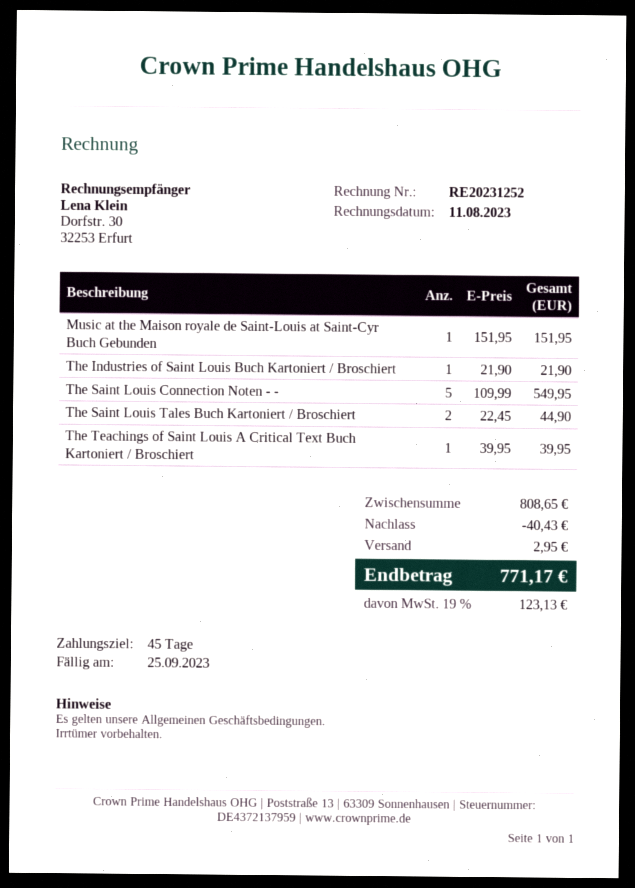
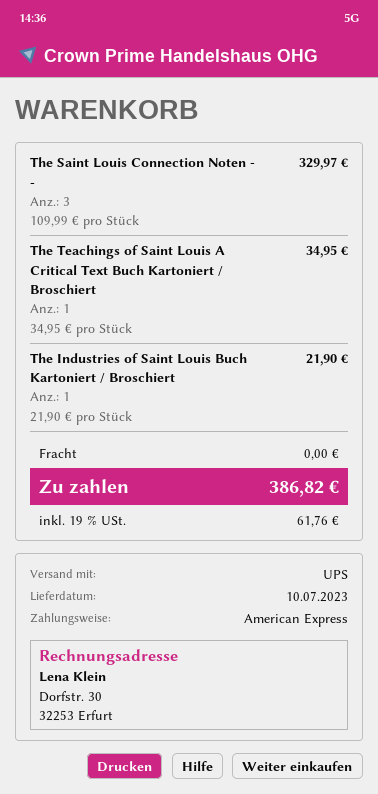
Music at the Maison royale de Saint-Louis at Saint-Cyr Buch Gebunden: 1 x 151.95 = 151.95 -> none
The Saint Louis Connection Noten - -: 5 x 109.99 = 549.95 -> 3 x 109.99 = 329.97
The Saint Louis Tales Buch Kartoniert / Broschiert: 2 x 22.45 = 44.90 -> none
The Teachings of Saint Louis A Critical Text Buch Kartoniert / Broschiert: 1 x 39.95 = 39.95 -> 1 x 34.95 = 34.95
discount: 40.43 -> none
shipping: 2.95 -> 0.00
tax: 19% = 123.13 -> 19% = 61.76
total: 771.17 -> 386.82

